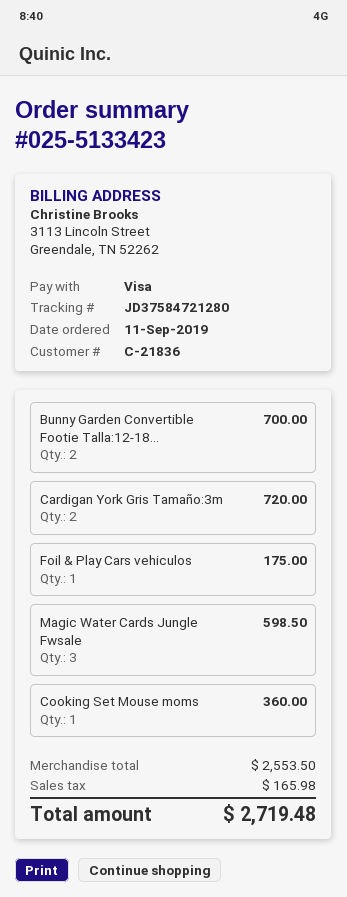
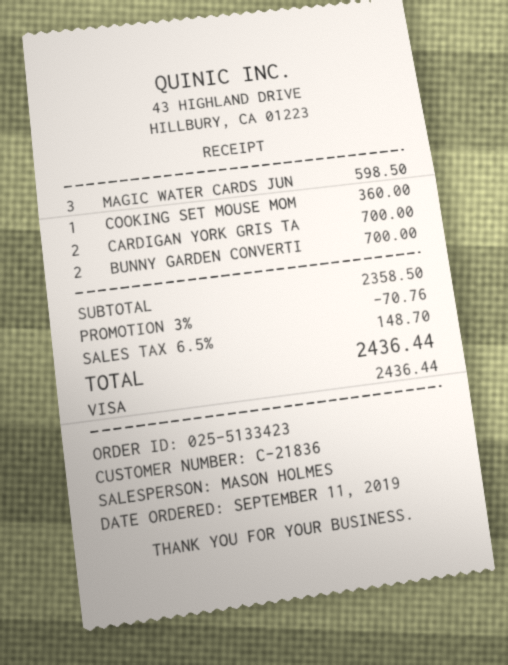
Cardigan York Gris Tamaño:3m: 2 for 720.00 -> 2 for 700.00
Foil & Play Cars vehiculos: 1 for 175.00 -> none
subtotal: 2553.50 -> 2358.50
discount: none -> 3% = 70.76
tax: 165.98 -> 148.70
total: 2719.48 -> 2436.44

